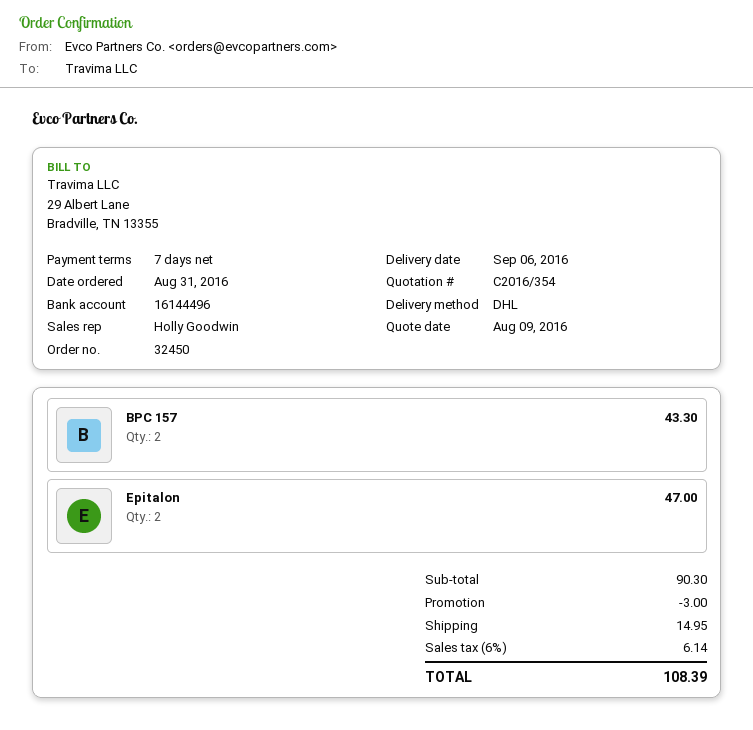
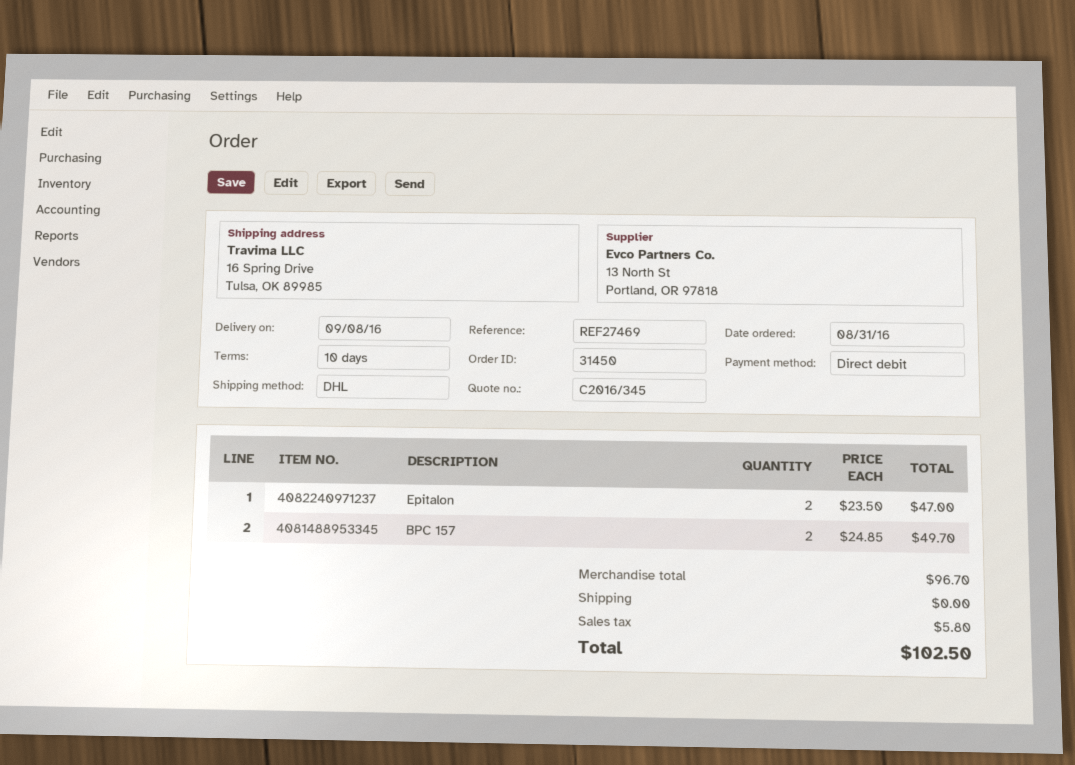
quote number: C2016/354 -> C2016/345
order number: 32450 -> 31450
delivery date: 2016-09-06 -> 2016-09-08
payment terms: 7 days -> 10 days
BPC 157: 2 for 43.30 -> 2 for 49.70
subtotal: 90.30 -> 96.70
discount: 3.00 -> none
shipping: 14.95 -> 0.00
tax: 6.14 -> 5.80
total: 108.39 -> 102.50

